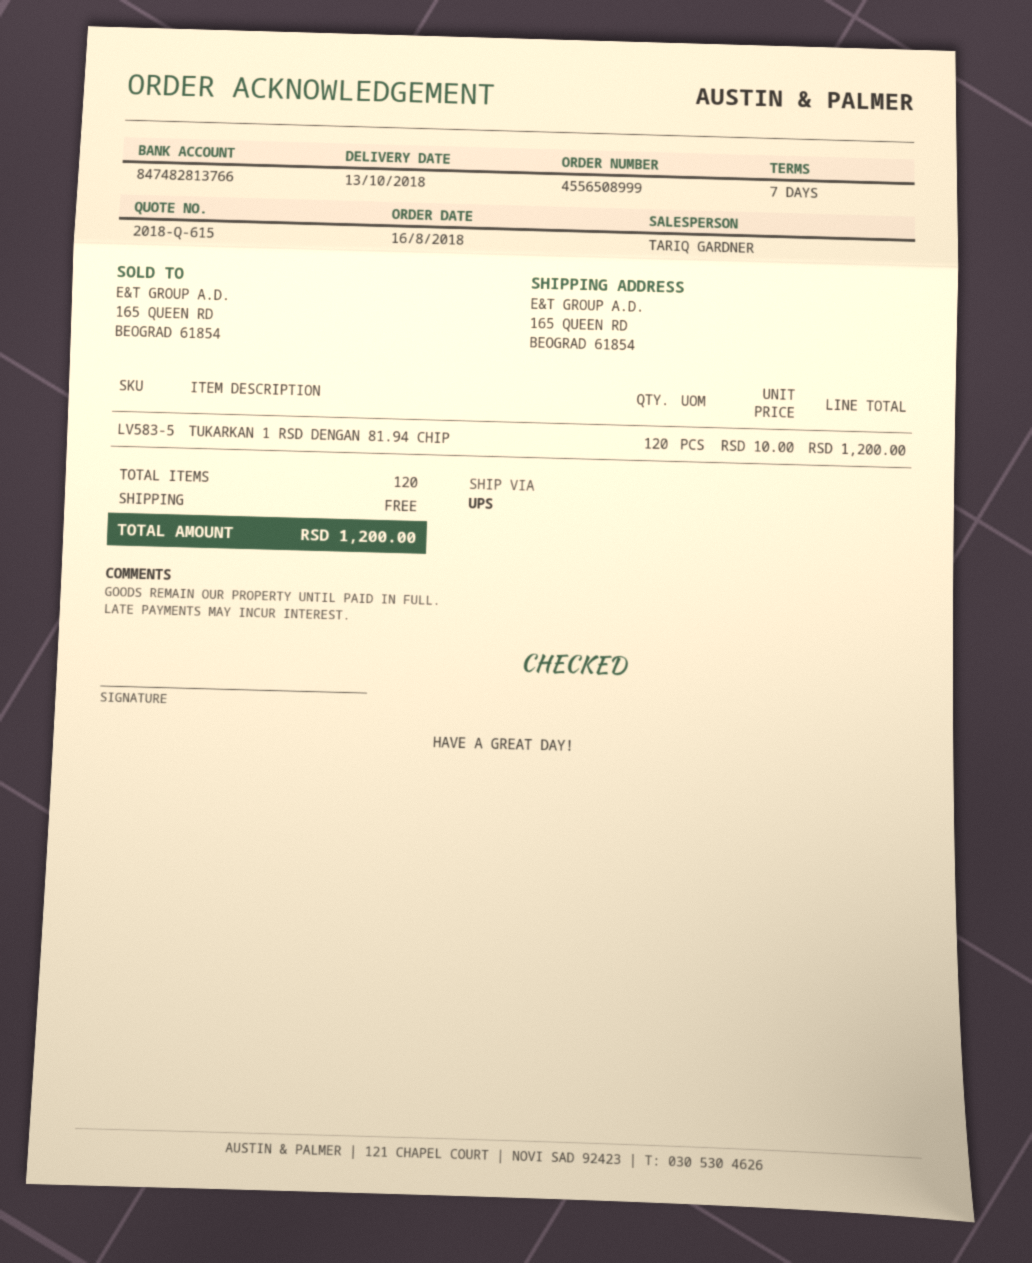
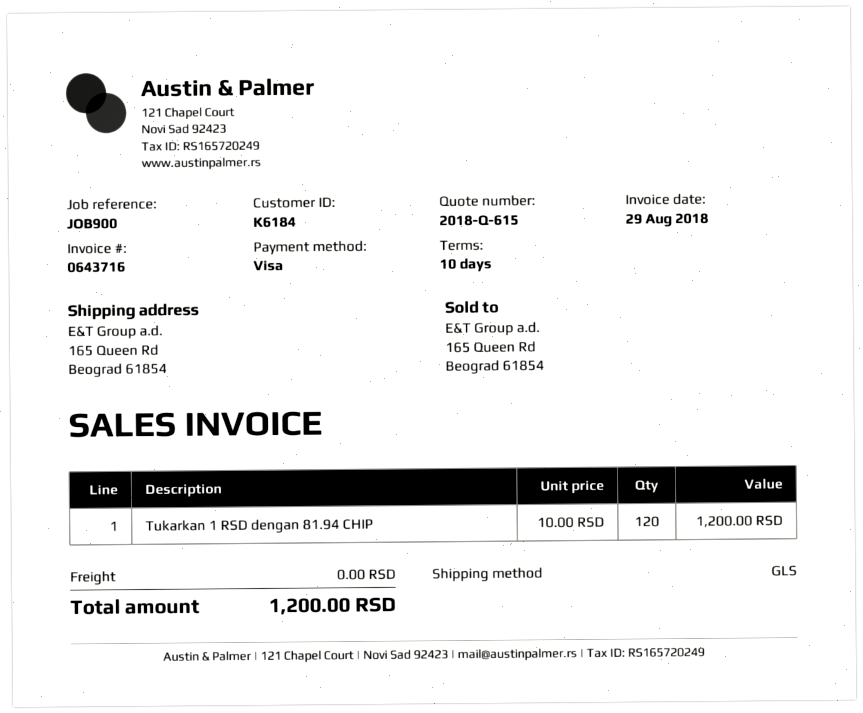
payment terms: 7 days -> 10 days
shipping method: UPS -> GLS

